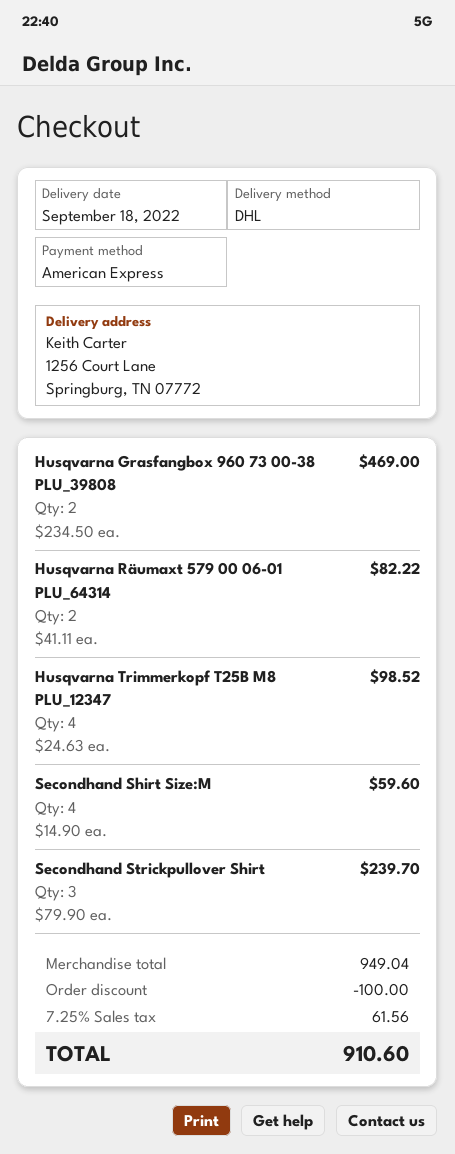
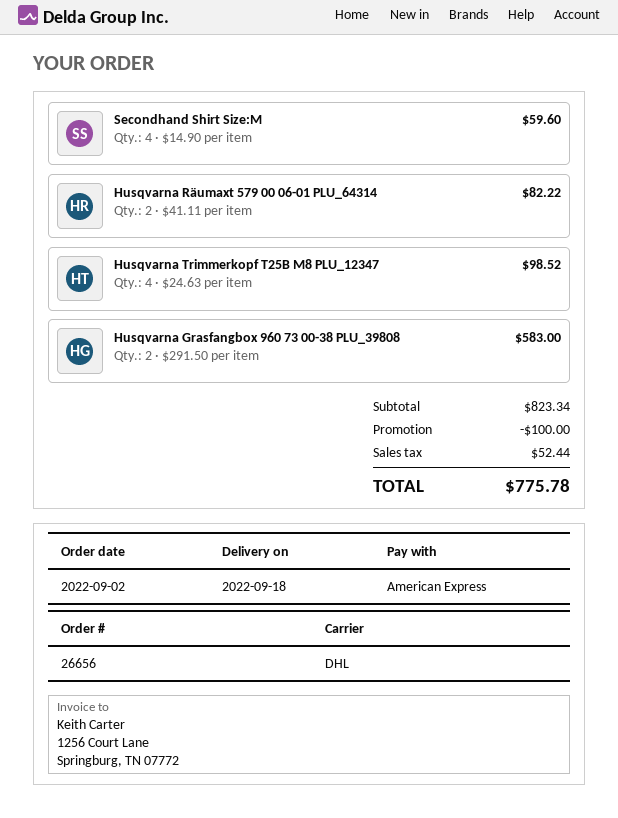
Husqvarna Grasfangbox 960 73 00-38 PLU_39808: 2 x 234.50 = 469.00 -> 2 x 291.50 = 583.00
Secondhand Strickpullover Shirt: 3 x 79.90 = 239.70 -> none
subtotal: 949.04 -> 823.34
tax: 61.56 -> 52.44
total: 910.60 -> 775.78

